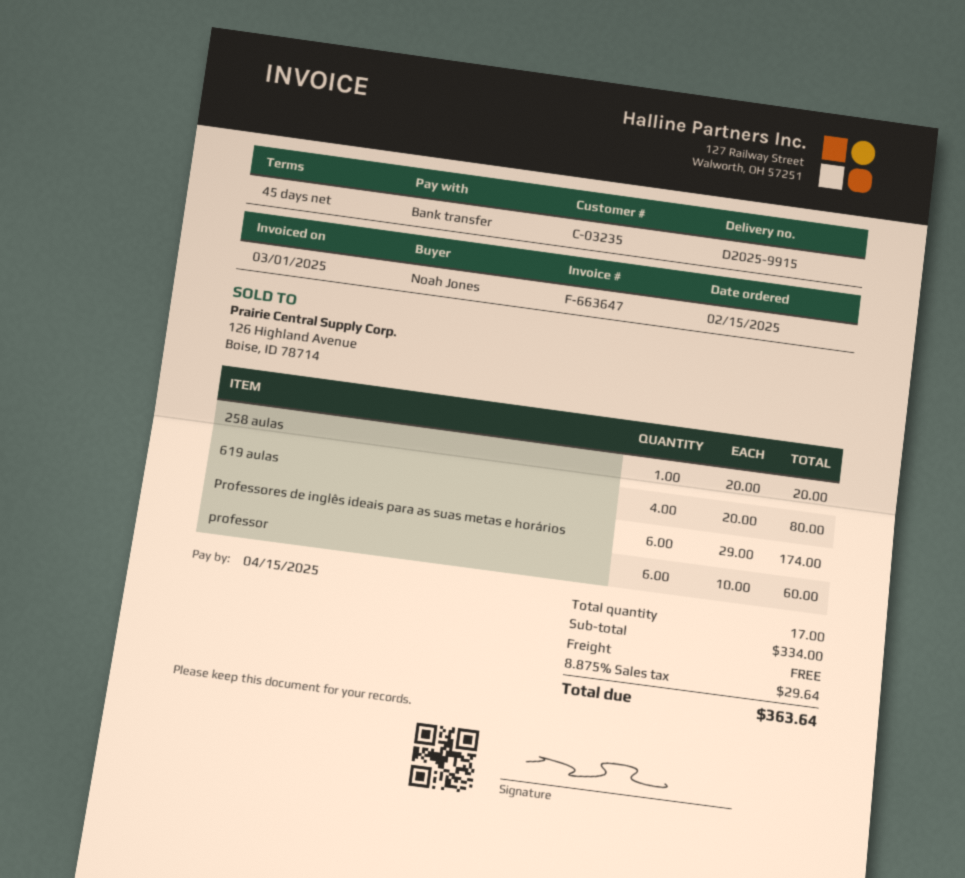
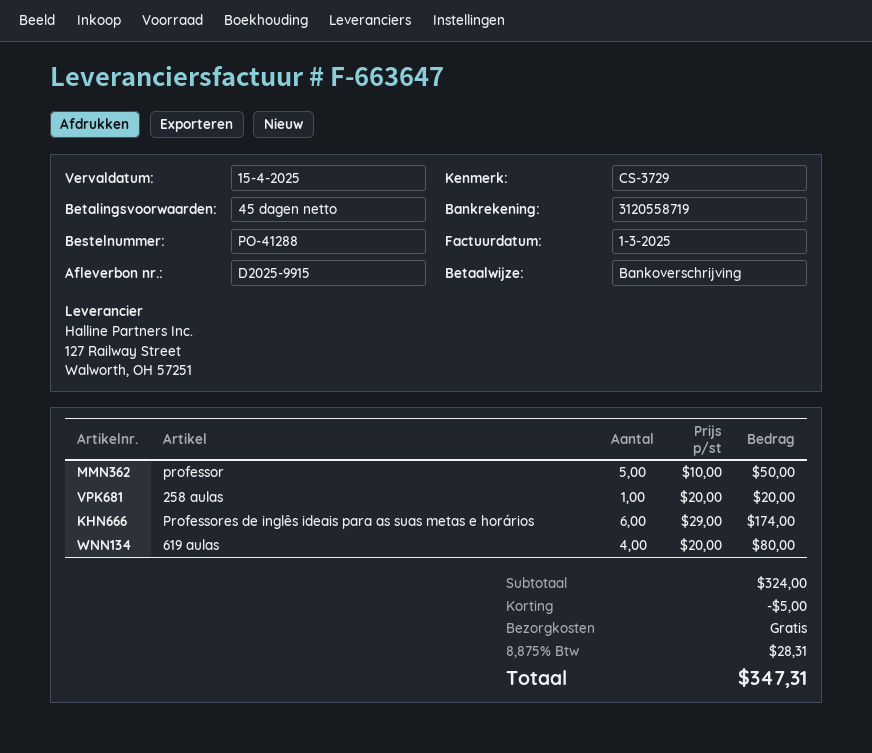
professor: 6 x 10.00 = 60.00 -> 5 x 10.00 = 50.00
subtotal: 334.00 -> 324.00
discount: none -> 5.00
tax: 8.875% = 29.64 -> 8.875% = 28.31
total: 363.64 -> 347.31

